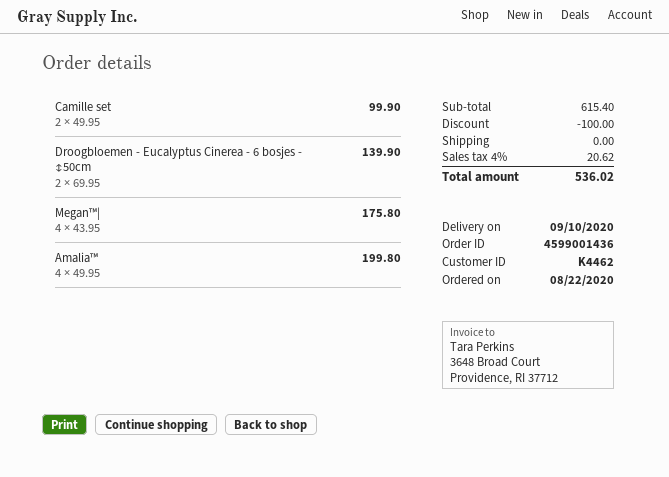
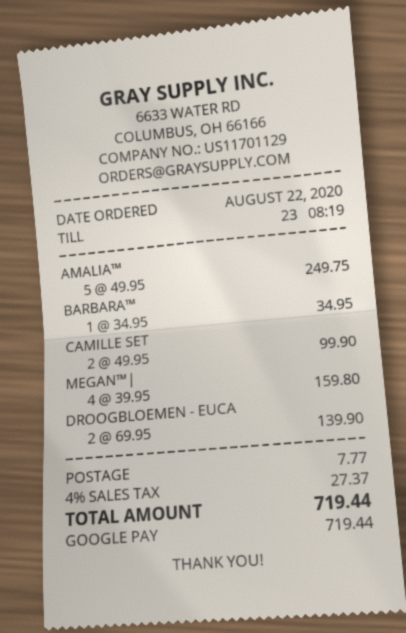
Megan™|: 4 x 43.95 = 175.80 -> 4 x 39.95 = 159.80
Amalia™: 4 x 49.95 = 199.80 -> 5 x 49.95 = 249.75
BARBARA™: none -> 1 x 34.95 = 34.95
discount: 100.00 -> none
shipping: 0.00 -> 7.77
tax: 4% = 20.62 -> 4% = 27.37
total: 536.02 -> 719.44

